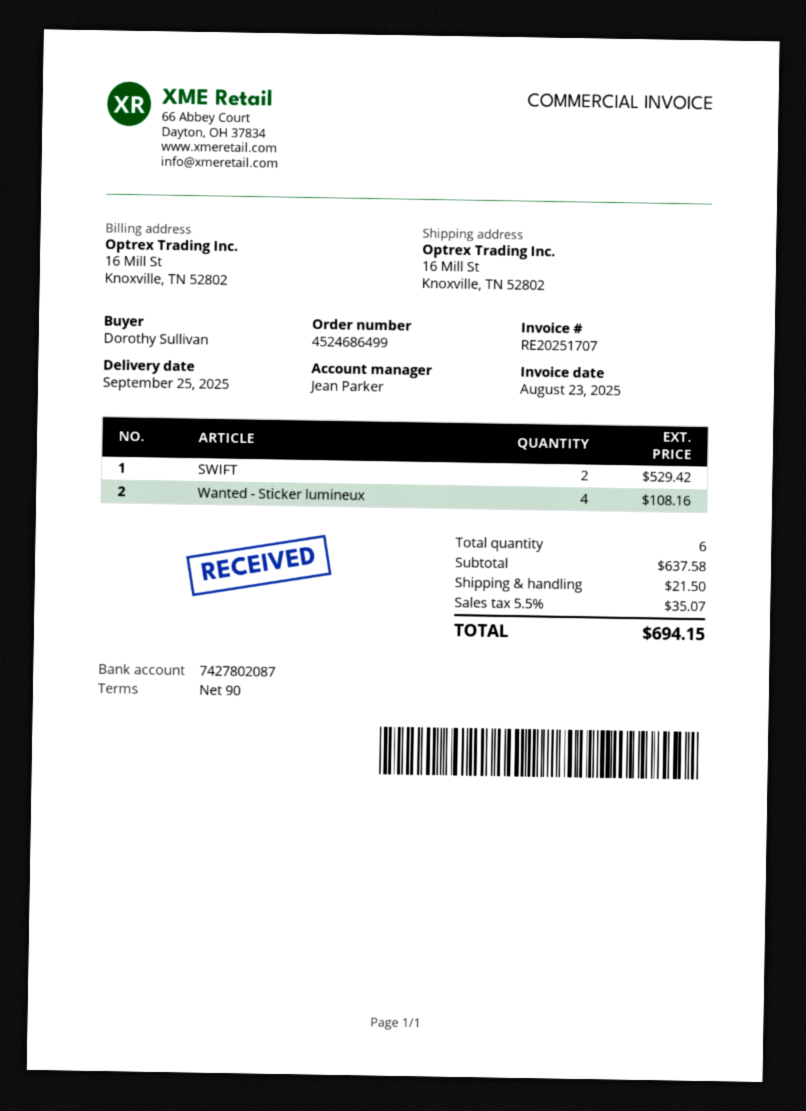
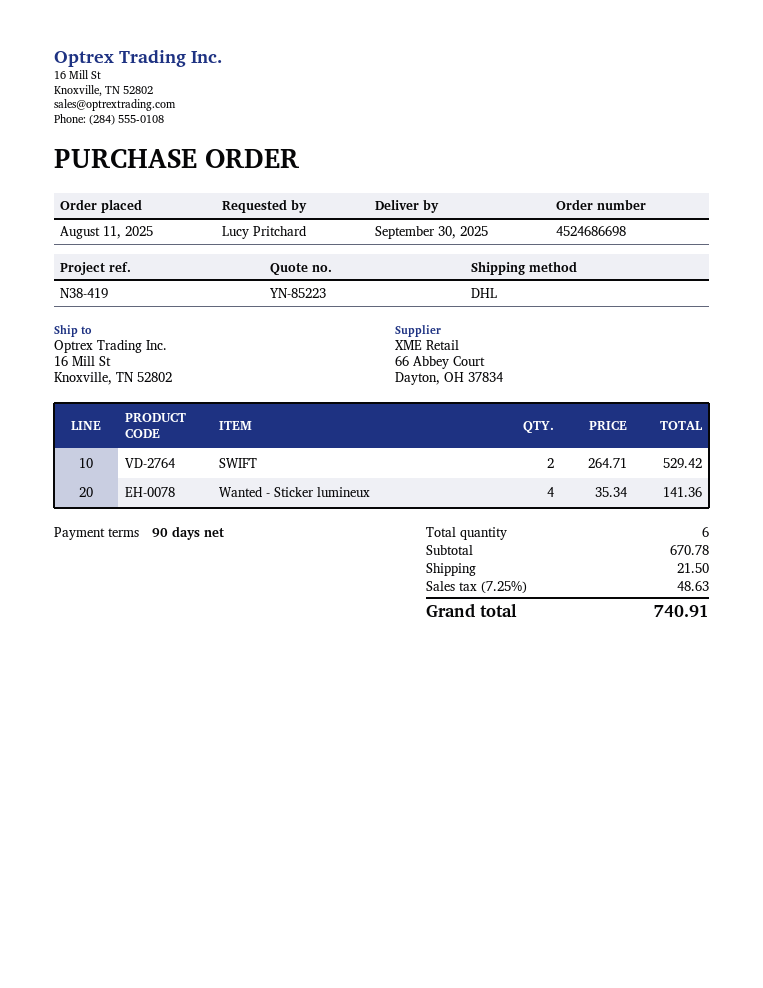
order number: 4524686499 -> 4524686698
delivery date: 2025-09-25 -> 2025-09-30
ordered by: Dorothy Sullivan -> Lucy Pritchard
Wanted - Sticker lumineux: 4 for 108.16 -> 4 for 141.36
subtotal: 637.58 -> 670.78
tax: 5.5% = 35.07 -> 7.25% = 48.63
total: 694.15 -> 740.91

